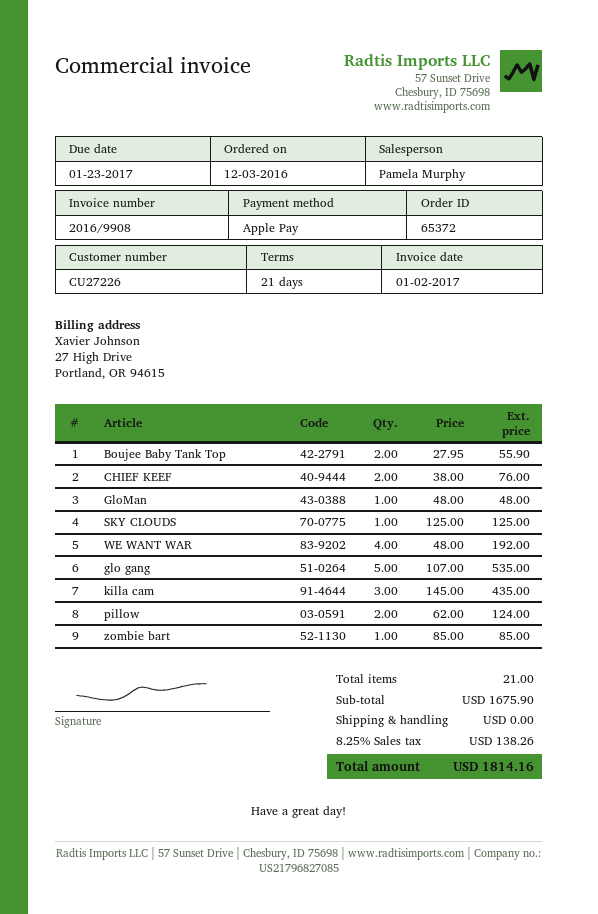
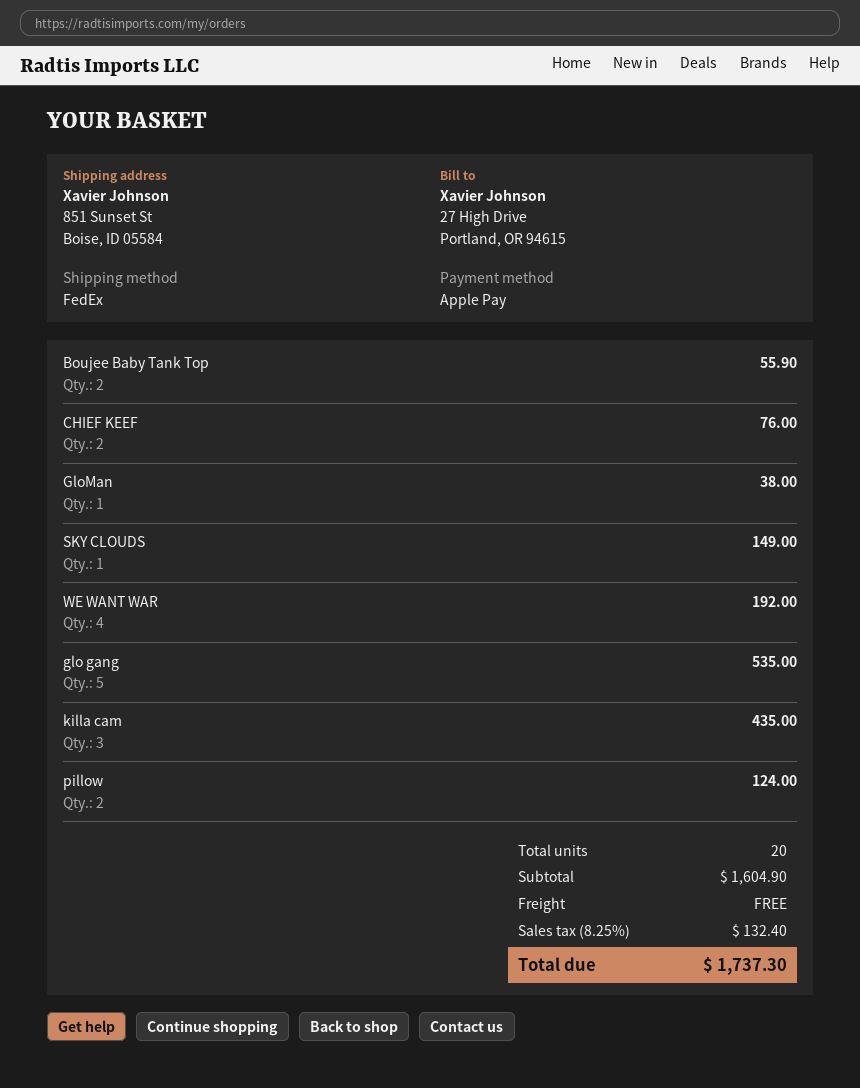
GloMan: 1 for 48.00 -> 1 for 38.00
SKY CLOUDS: 1 for 125.00 -> 1 for 149.00
zombie bart: 1 for 85.00 -> none
total quantity: 21 -> 20
subtotal: 1675.90 -> 1604.90
tax: 8.25% = 138.26 -> 8.25% = 132.40
total: 1814.16 -> 1737.30

